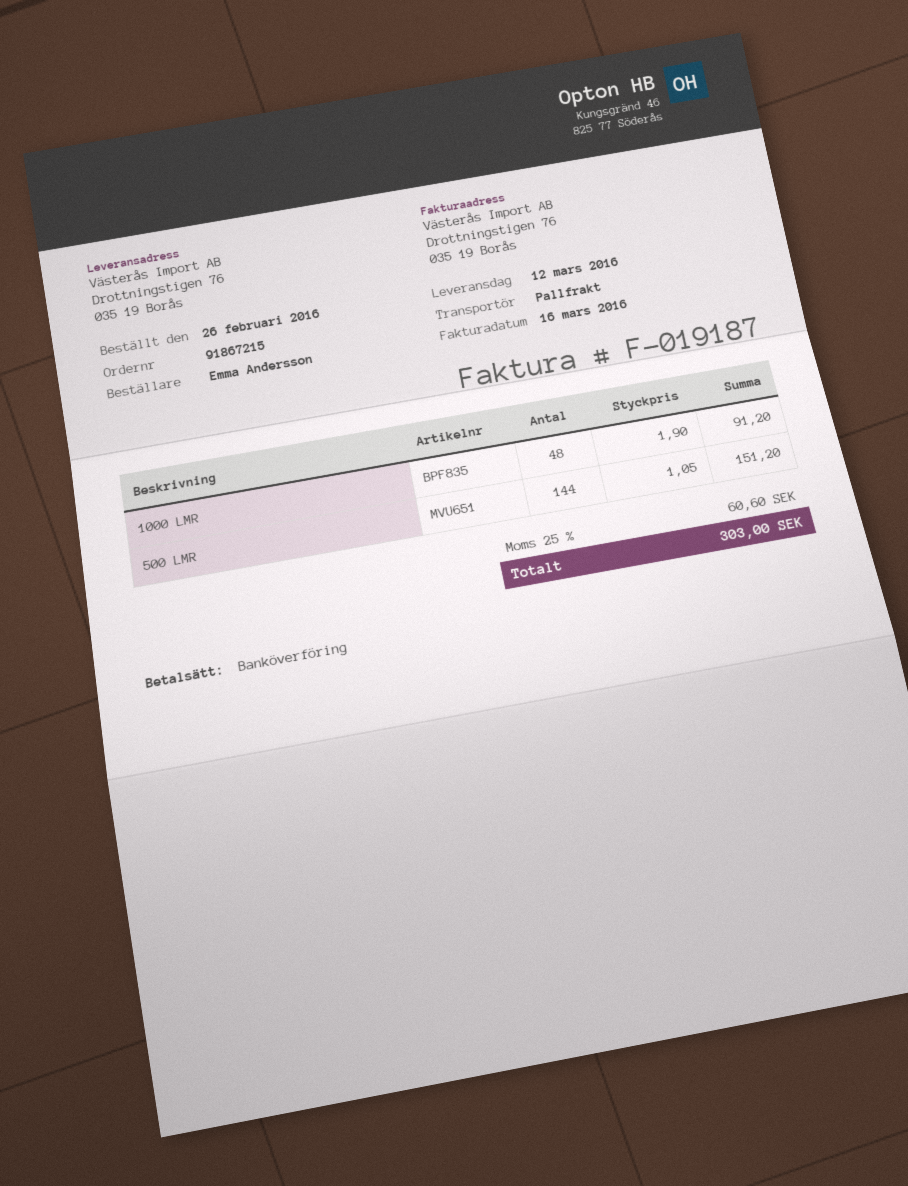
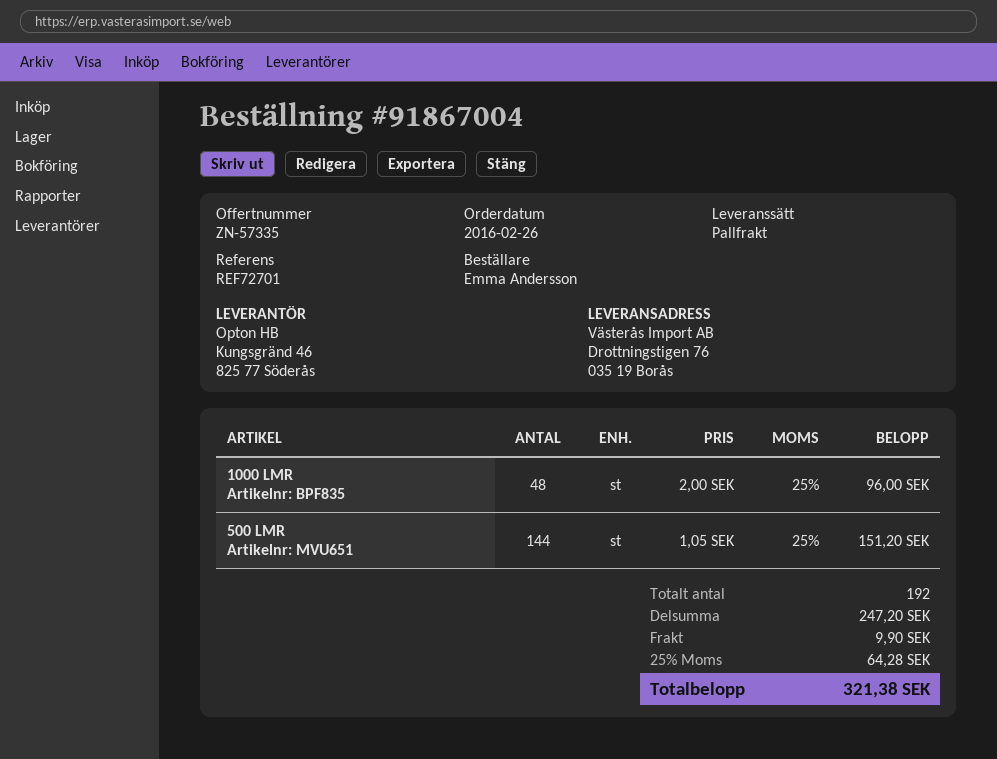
order number: 91867215 -> 91867004
1000 LMR: 48 x 1.90 = 91.20 -> 48 x 2.00 = 96.00
shipping: none -> 9.90
tax: 25% = 60.60 -> 25% = 64.28
total: 303.00 -> 321.38

